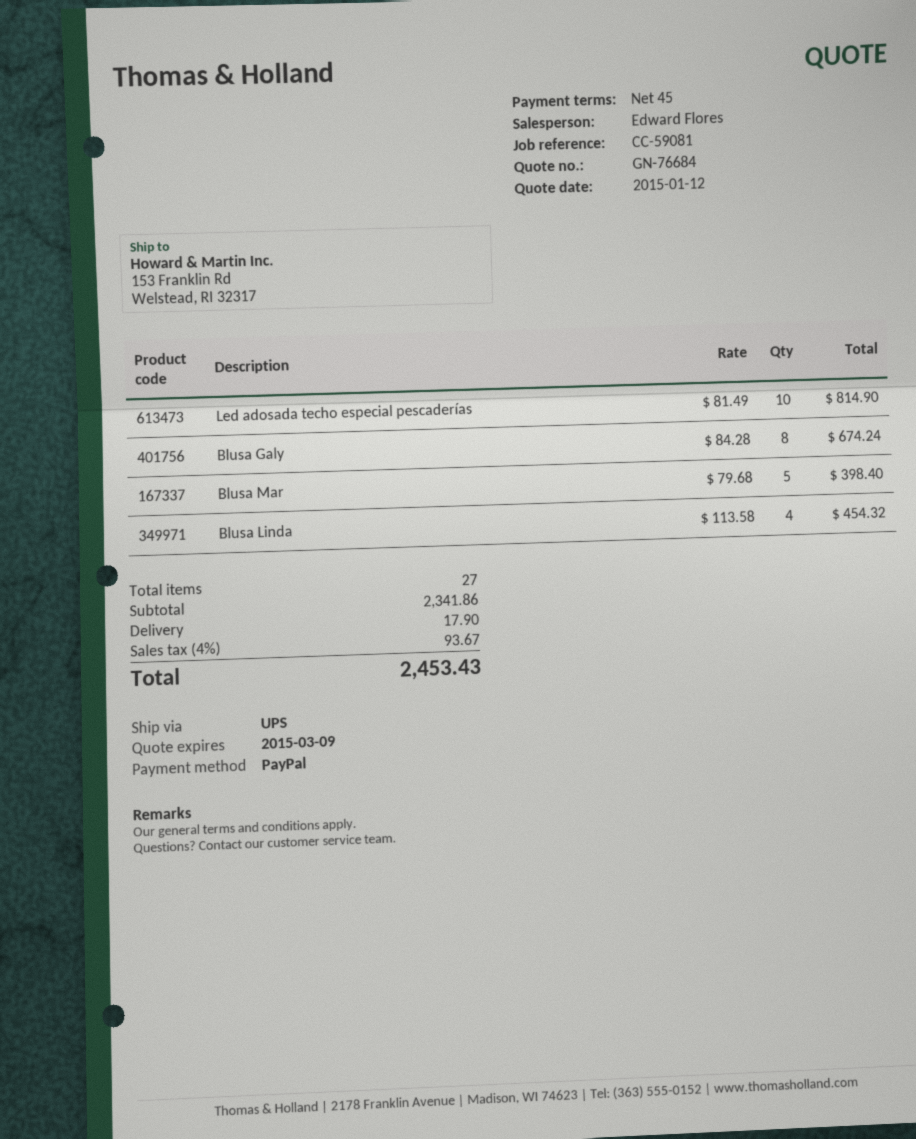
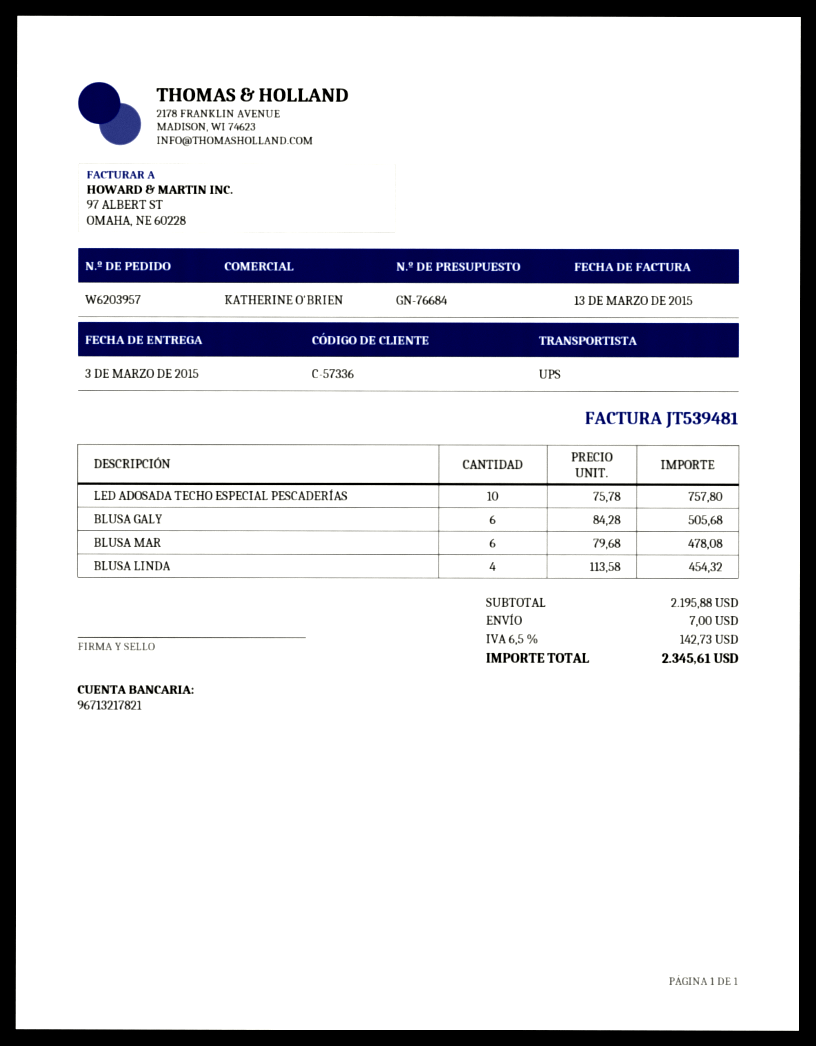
sales rep: Edward Flores -> KATHERINE O'BRIEN
Led adosada techo especial pescaderías: 10 x 81.49 = 814.90 -> 10 x 75.78 = 757.80
Blusa Galy: 8 x 84.28 = 674.24 -> 6 x 84.28 = 505.68
Blusa Mar: 5 x 79.68 = 398.40 -> 6 x 79.68 = 478.08
subtotal: 2341.86 -> 2195.88
shipping: 17.90 -> 7.00
tax: 4% = 93.67 -> 6.5% = 142.73
total: 2453.43 -> 2345.61

